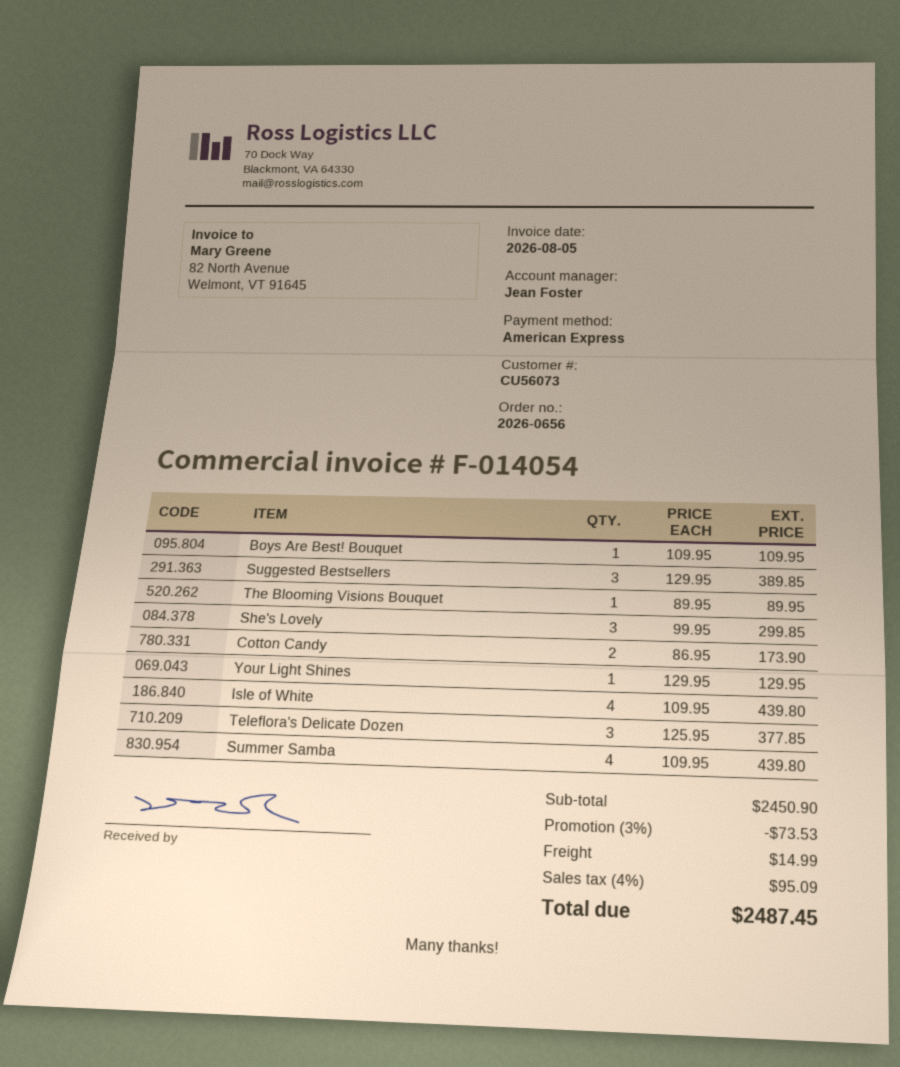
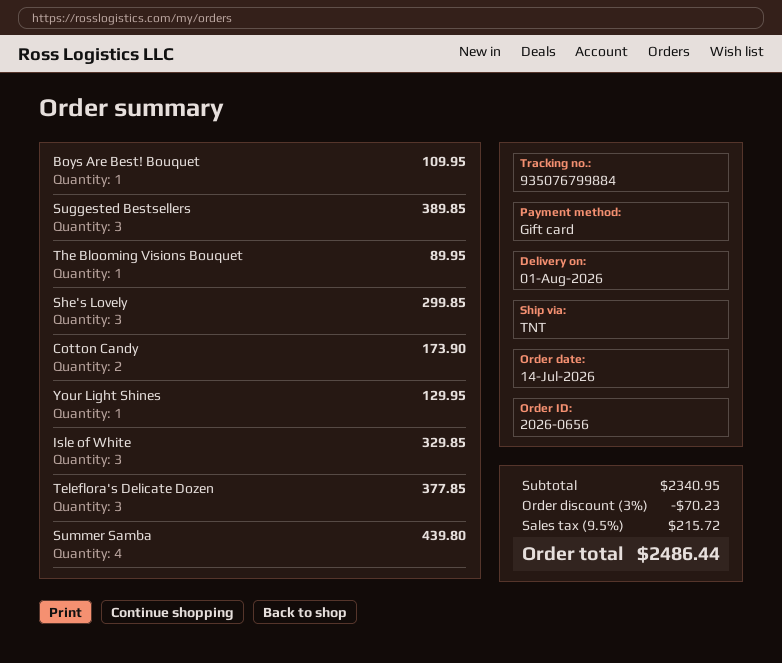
payment method: American Express -> gift card
Isle of White: 4 for 439.80 -> 3 for 329.85
subtotal: 2450.90 -> 2340.95
discount: 3% = 73.53 -> 3% = 70.23
shipping: 14.99 -> none
tax: 4% = 95.09 -> 9.5% = 215.72
total: 2487.45 -> 2486.44

